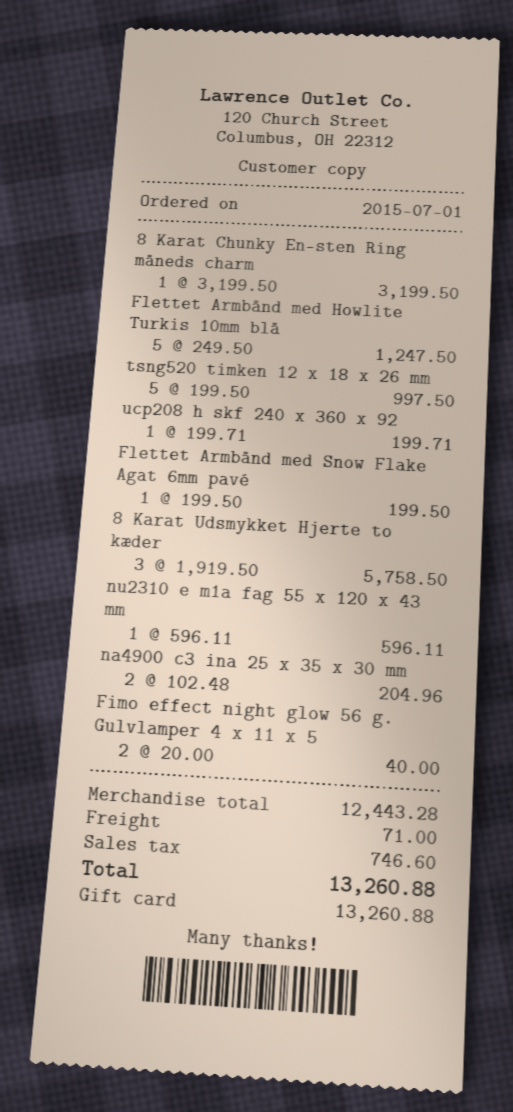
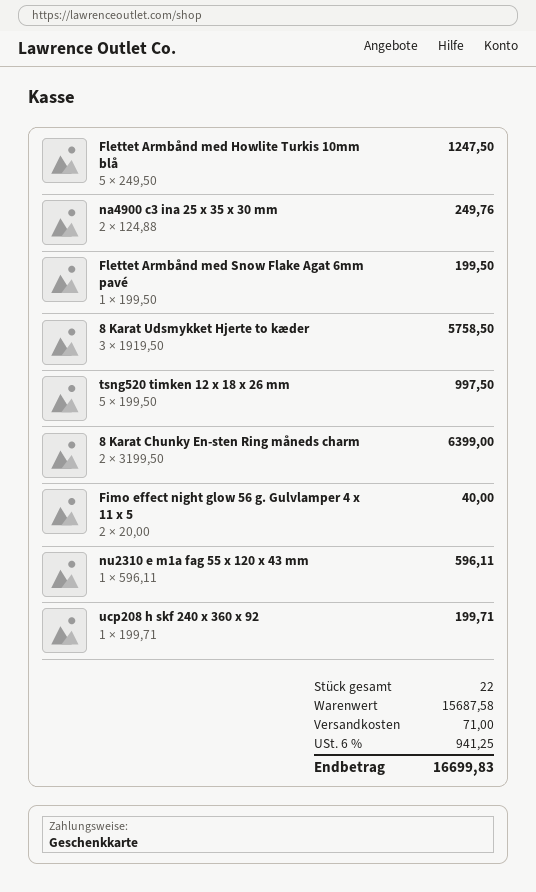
8 Karat Chunky En-sten Ring måneds charm: 1 x 3199.50 = 3199.50 -> 2 x 3199.50 = 6399.00
na4900 c3 ina 25 x 35 x 30 mm: 2 x 102.48 = 204.96 -> 2 x 124.88 = 249.76
subtotal: 12443.28 -> 15687.58
tax: 746.60 -> 941.25
total: 13260.88 -> 16699.83

